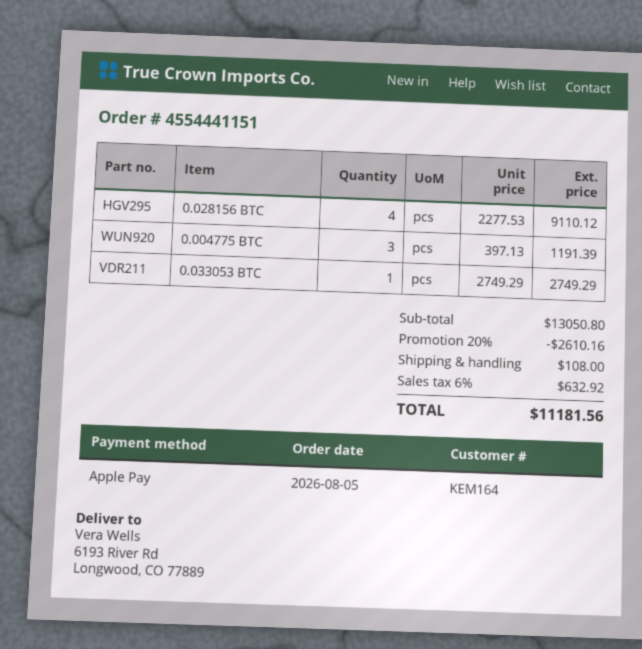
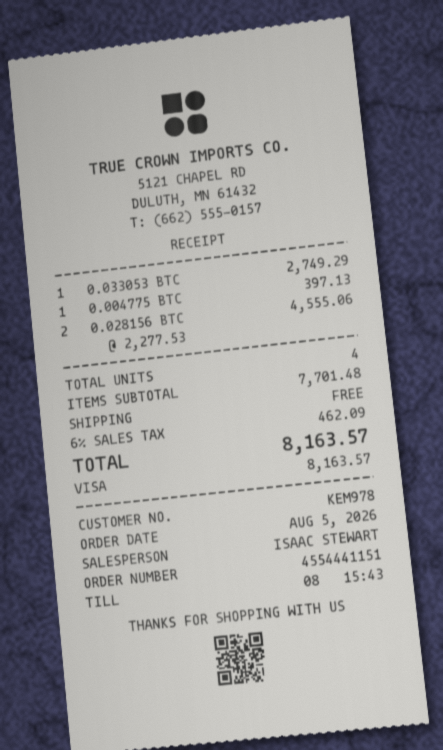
customer number: KEM164 -> KEM978
payment method: Apple Pay -> Visa
0.028156 BTC: 4 x 2277.53 = 9110.12 -> 2 x 2277.53 = 4555.06
0.004775 BTC: 3 x 397.13 = 1191.39 -> 1 x 397.13 = 397.13
subtotal: 13050.80 -> 7701.48
discount: 20% = 2610.16 -> none
shipping: 108.00 -> 0.00
tax: 6% = 632.92 -> 6% = 462.09
total: 11181.56 -> 8163.57

